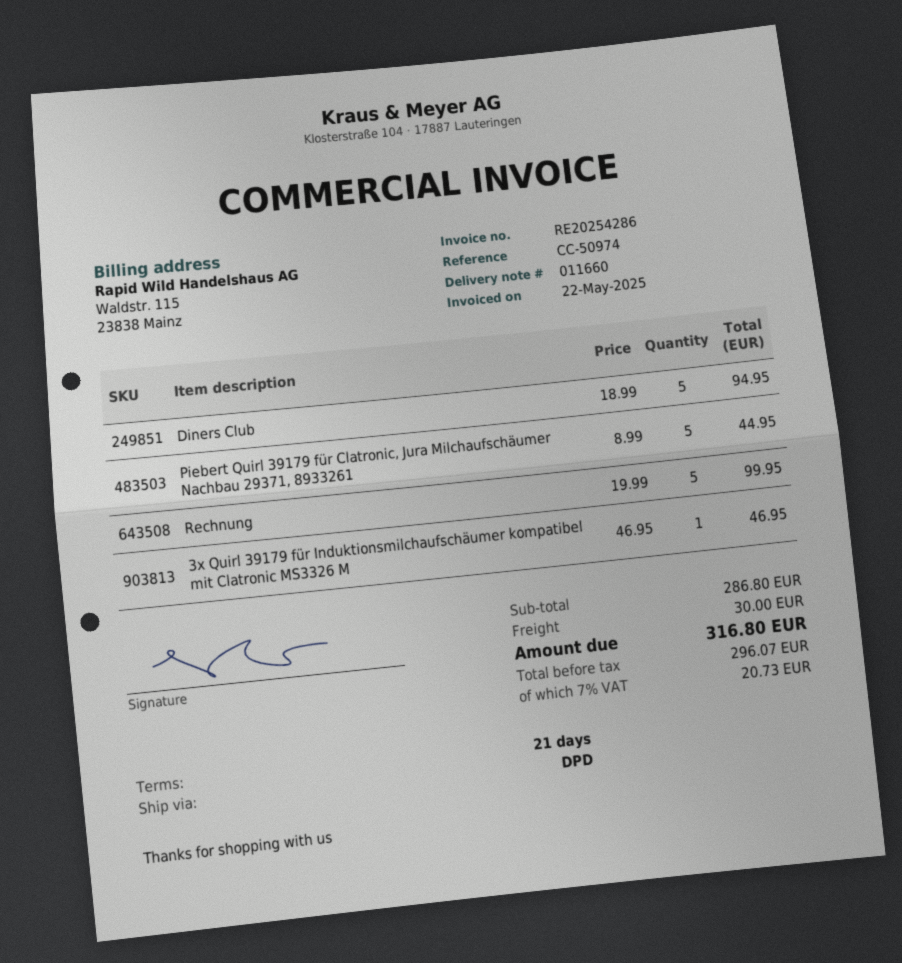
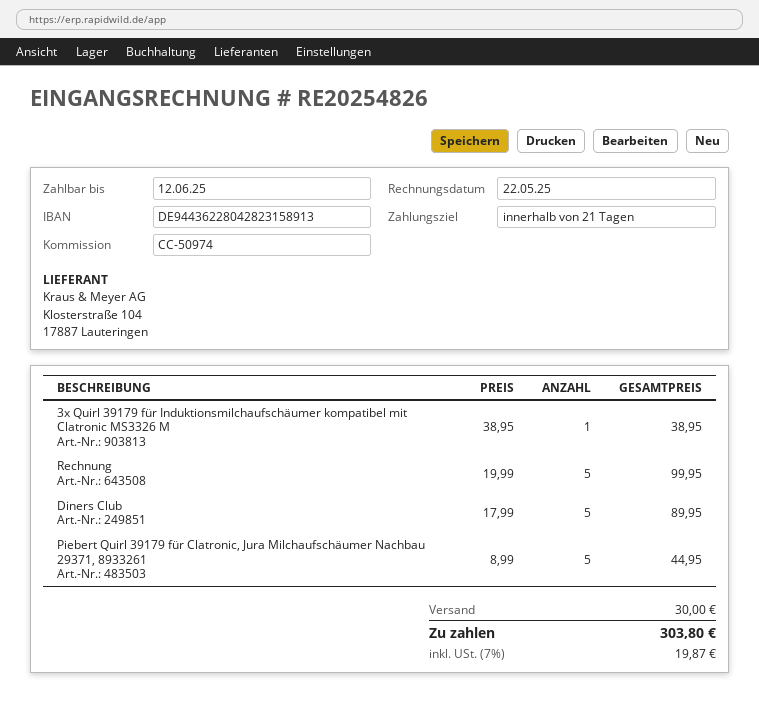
invoice number: RE20254286 -> RE20254826
Diners Club: 5 x 18.99 = 94.95 -> 5 x 17.99 = 89.95
3x Quirl 39179 für Induktionsmilchaufschäumer kompatibel mit Clatronic MS3326 M: 1 x 46.95 = 46.95 -> 1 x 38.95 = 38.95
tax: 7% = 20.73 -> 7% = 19.87
total: 316.80 -> 303.80

